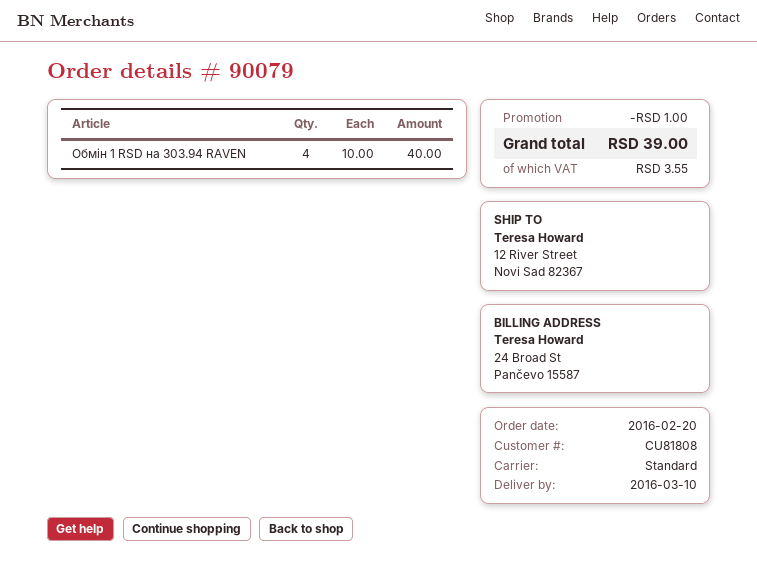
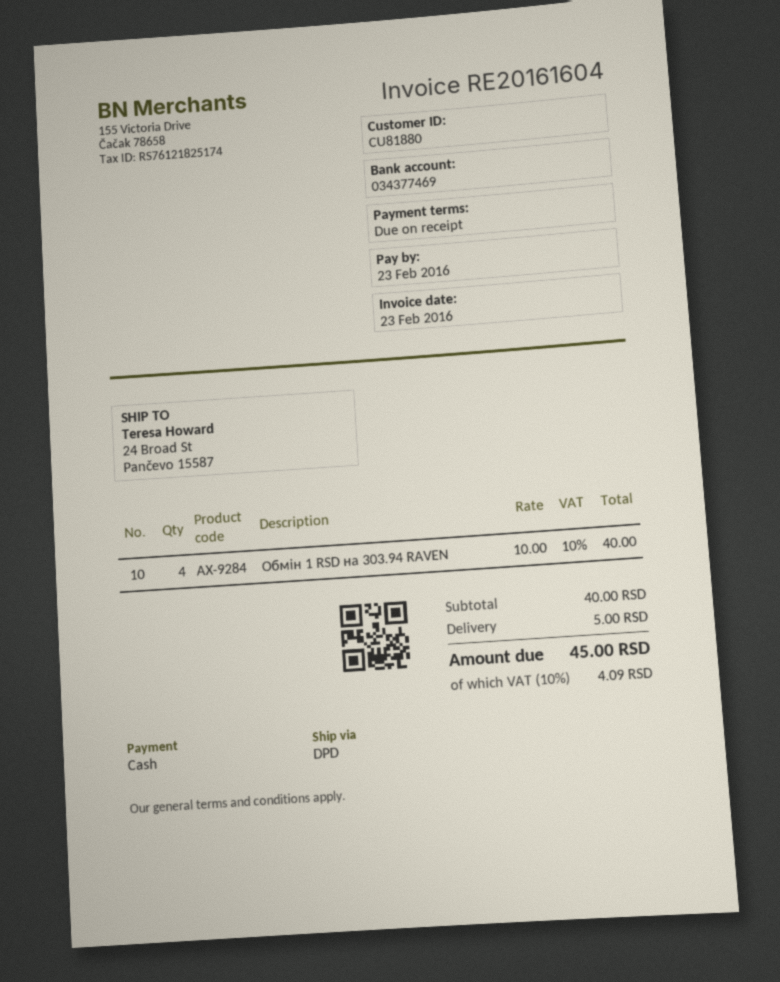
customer number: CU81808 -> CU81880
shipping method: standard -> DPD
ship to: 12 River Street, Novi Sad 82367 -> 24 Broad St, Pančevo 15587
discount: 1.00 -> none
shipping: none -> 5.00
tax: 3.55 -> 4.09
total: 39.00 -> 45.00

